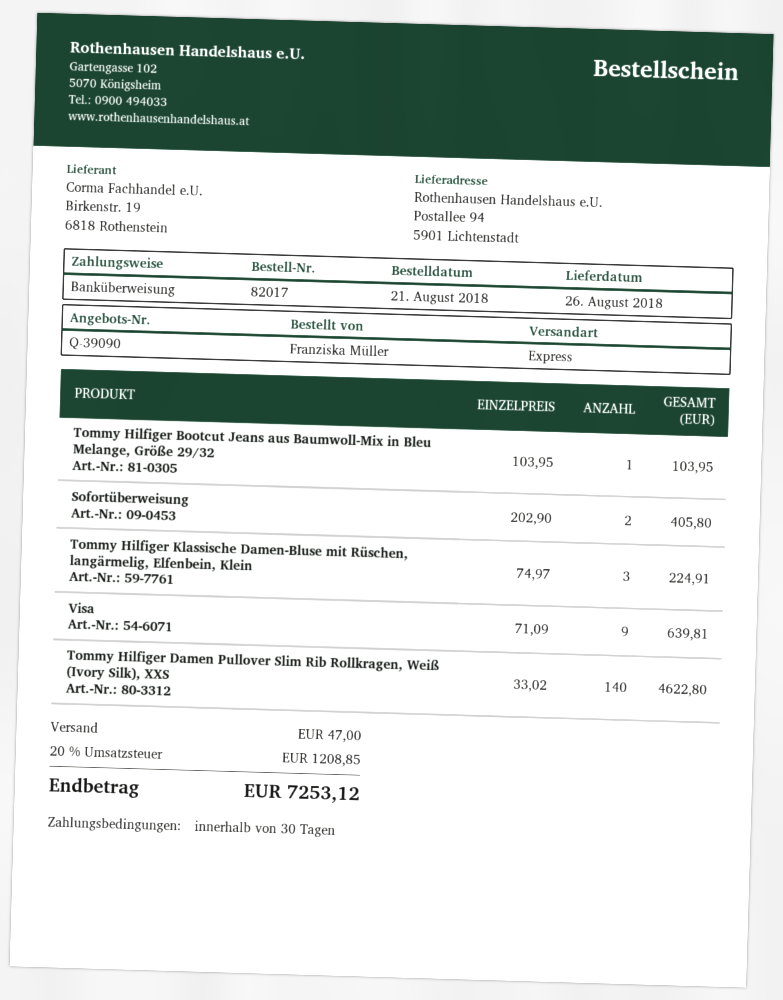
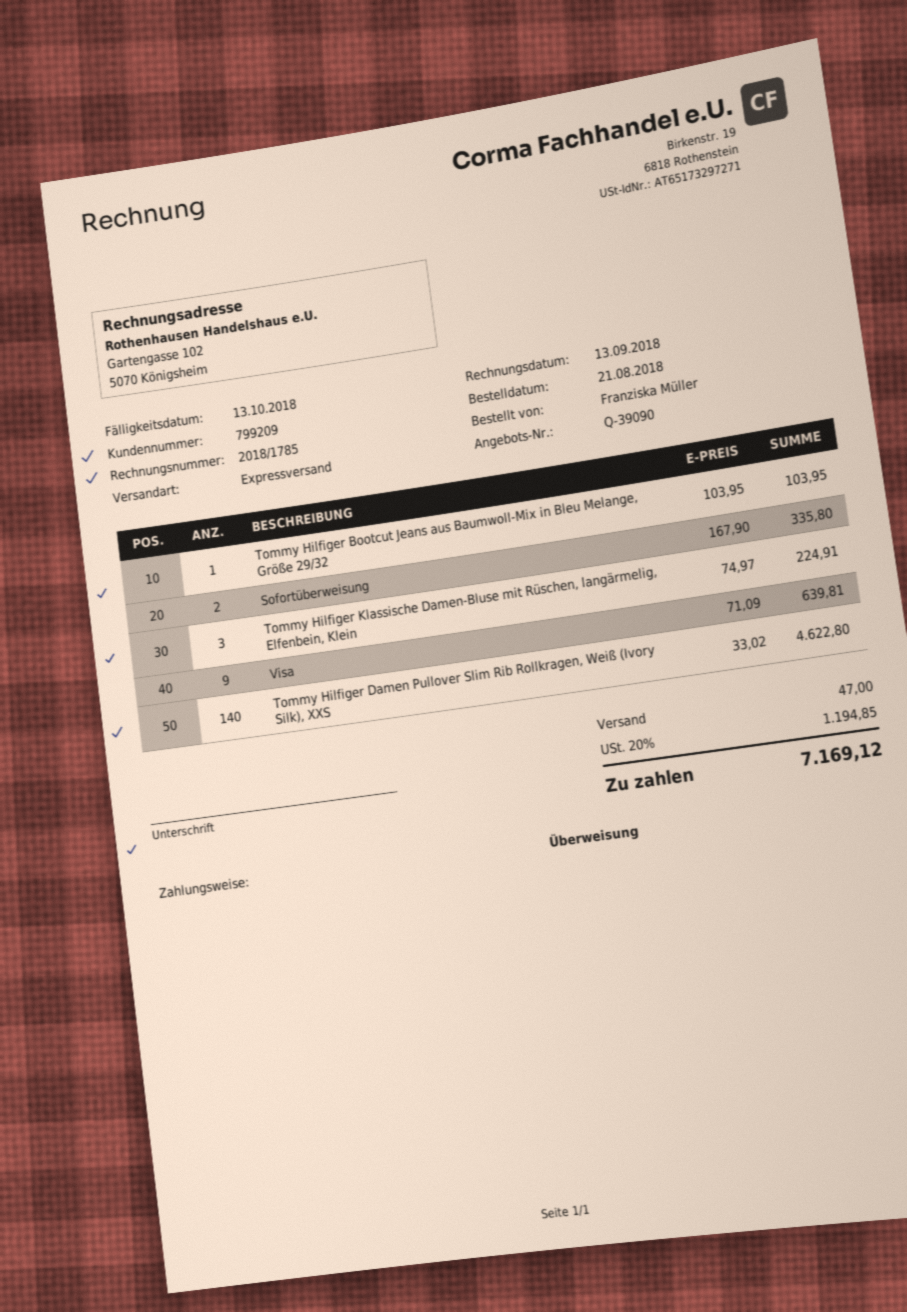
Sofortüberweisung: 2 x 202.90 = 405.80 -> 2 x 167.90 = 335.80
tax: 20% = 1208.85 -> 20% = 1194.85
total: 7253.12 -> 7169.12

